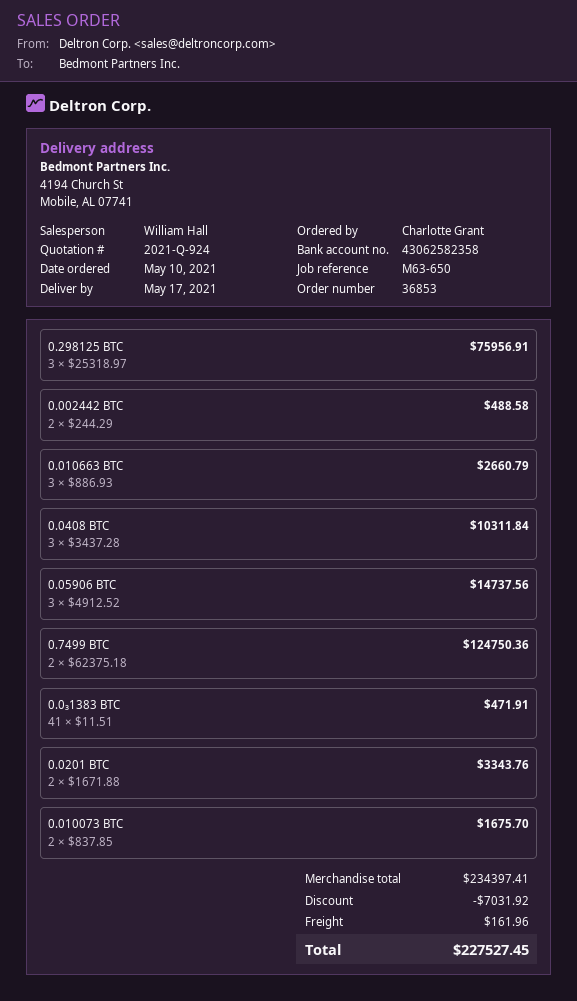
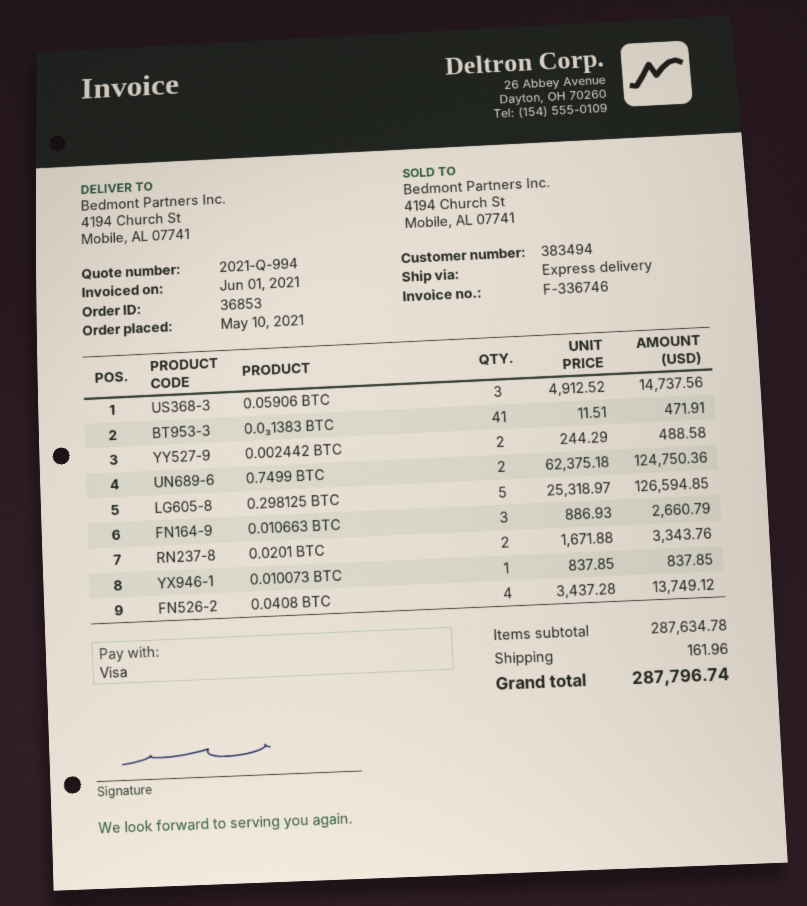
quote number: 2021-Q-924 -> 2021-Q-994
0.298125 BTC: 3 x 25318.97 = 75956.91 -> 5 x 25318.97 = 126594.85
0.0408 BTC: 3 x 3437.28 = 10311.84 -> 4 x 3437.28 = 13749.12
0.010073 BTC: 2 x 837.85 = 1675.70 -> 1 x 837.85 = 837.85
subtotal: 234397.41 -> 287634.78
discount: 7031.92 -> none
total: 227527.45 -> 287796.74

